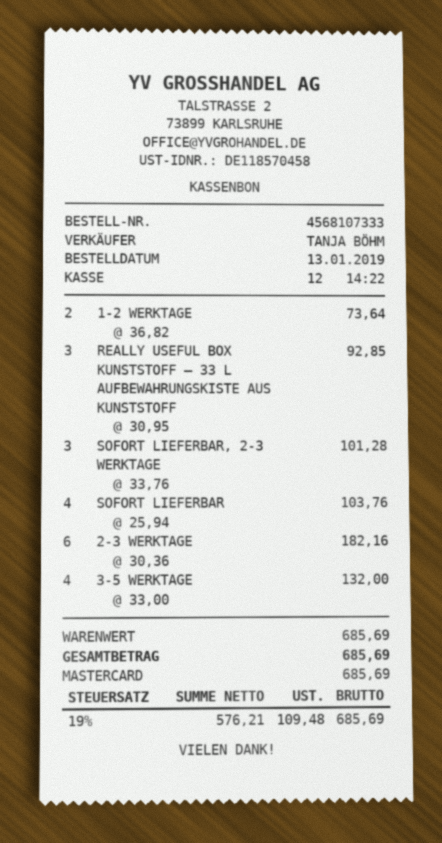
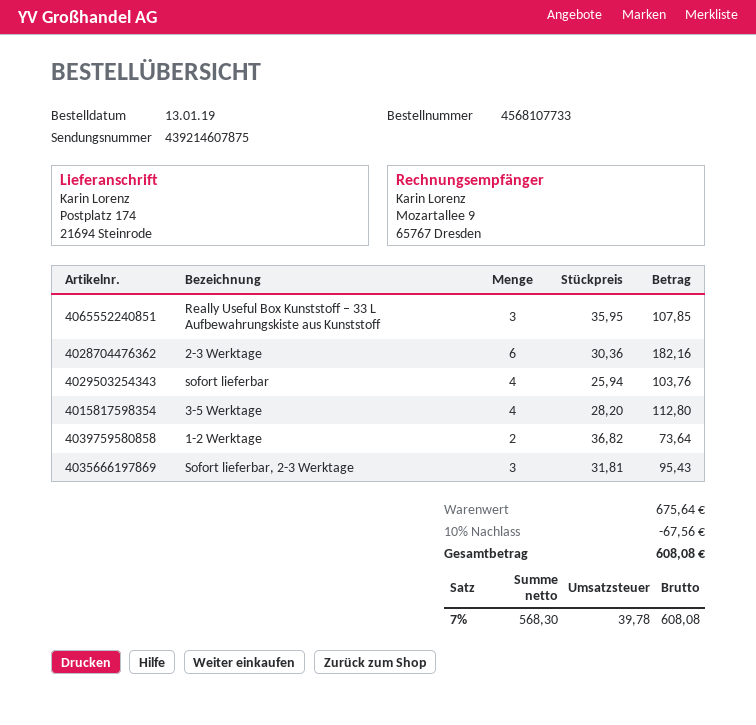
order number: 4568107333 -> 4568107733
REALLY USEFUL BOX KUNSTSTOFF – 33 L AUFBEWAHRUNGSKISTE AUS KUNSTSTOFF: 3 x 30.95 = 92.85 -> 3 x 35.95 = 107.85
SOFORT LIEFERBAR, 2-3 WERKTAGE: 3 x 33.76 = 101.28 -> 3 x 31.81 = 95.43
3-5 WERKTAGE: 4 x 33.00 = 132.00 -> 4 x 28.20 = 112.80
subtotal: 685.69 -> 675.64
discount: none -> 10% = 67.56
net: 576.21 -> 568.30
tax: 19% = 109.48 -> 7% = 39.78
total: 685.69 -> 608.08

